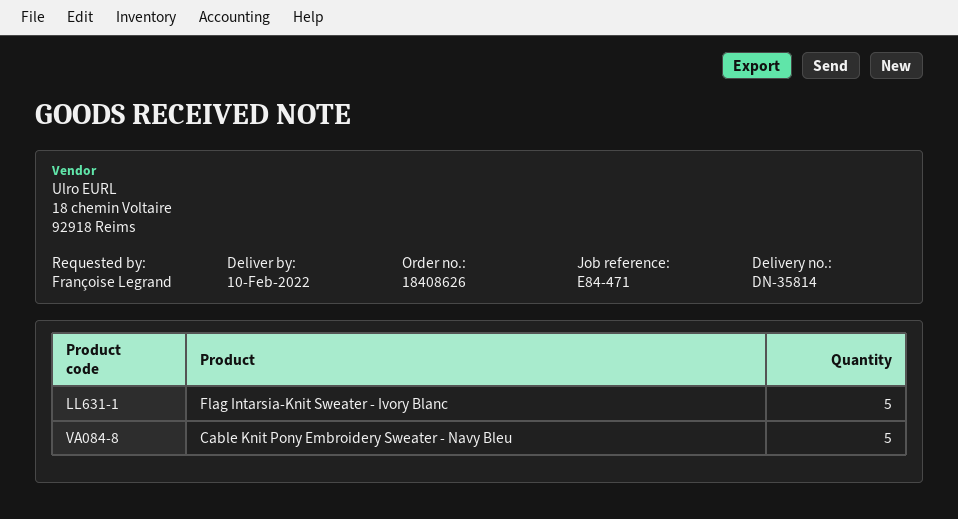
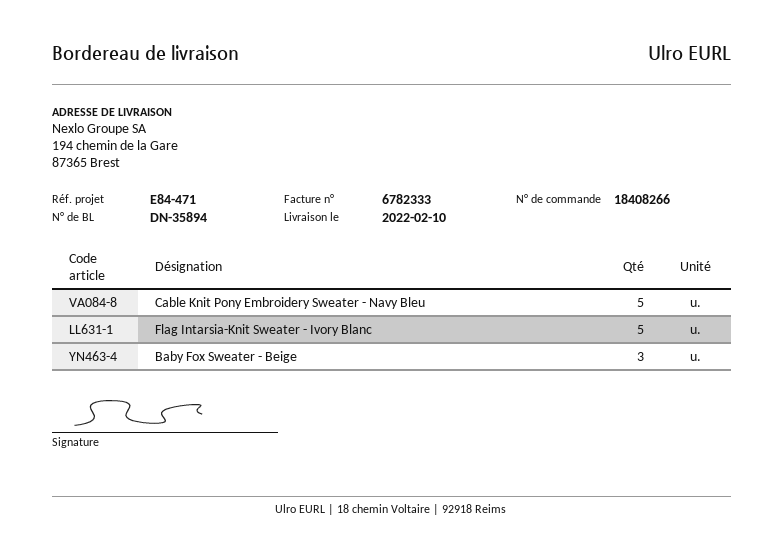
order number: 18408626 -> 18408266
delivery note number: DN-35814 -> DN-35894
Baby Fox Sweater - Beige: none -> 3

